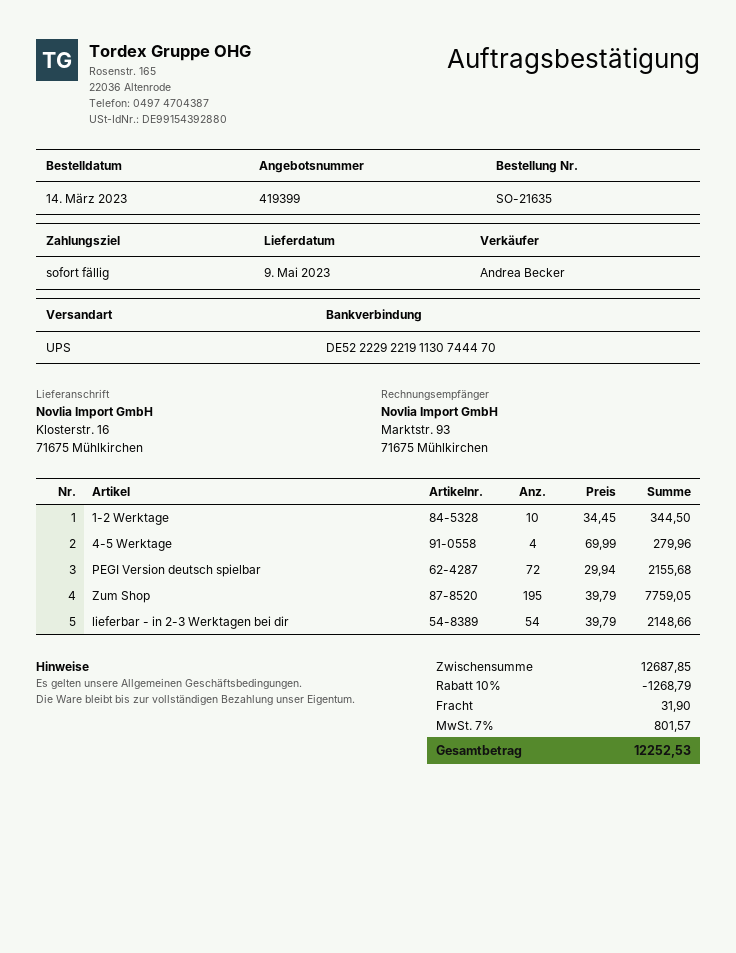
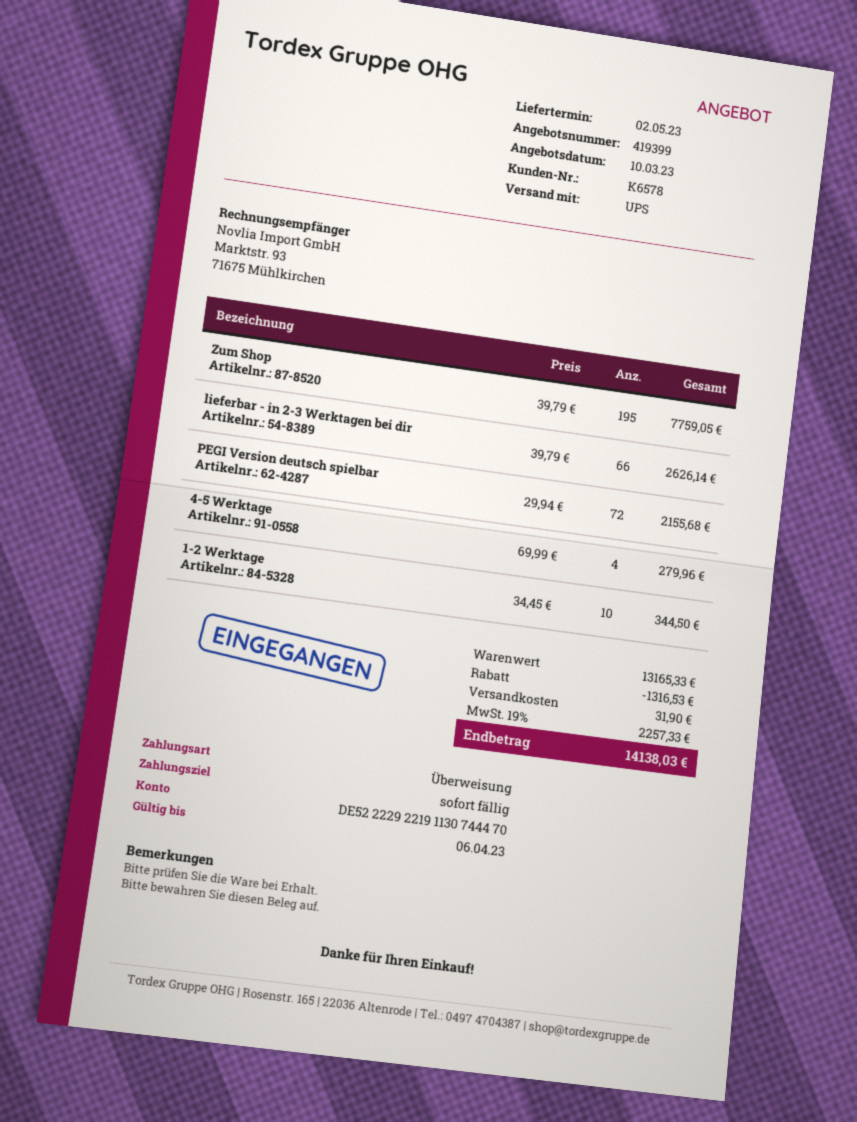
delivery date: 2023-05-09 -> 2023-05-02
lieferbar - in 2-3 Werktagen bei dir: 54 x 39.79 = 2148.66 -> 66 x 39.79 = 2626.14
subtotal: 12687.85 -> 13165.33
discount: 1268.79 -> 1316.53
tax: 7% = 801.57 -> 19% = 2257.33
total: 12252.53 -> 14138.03

